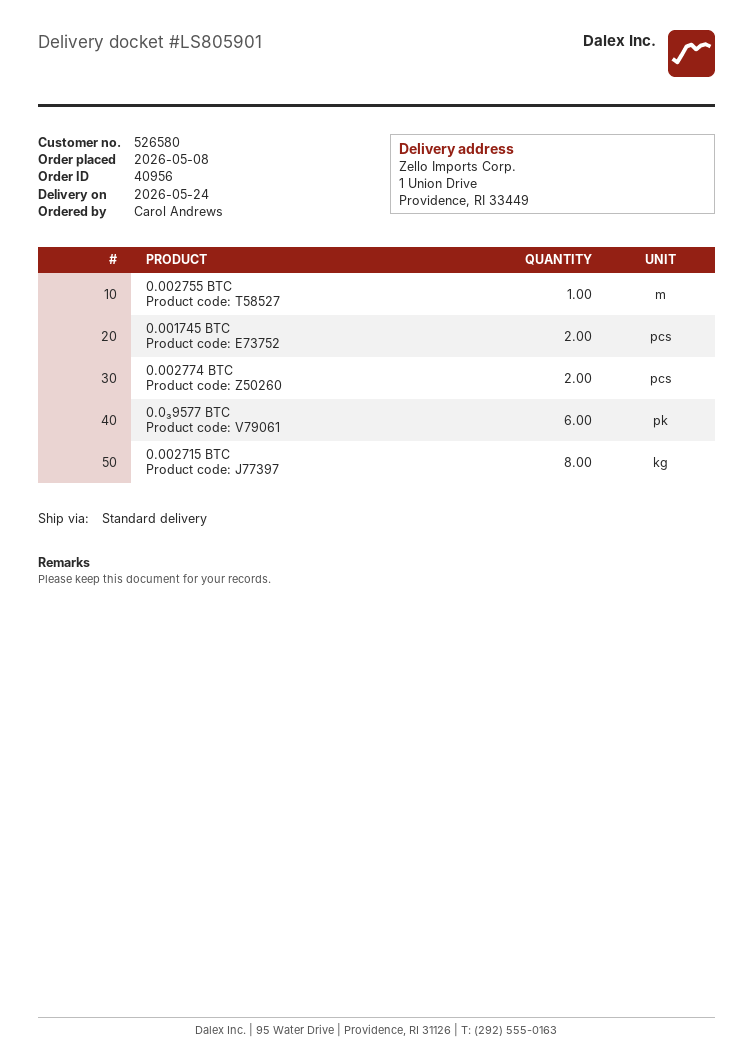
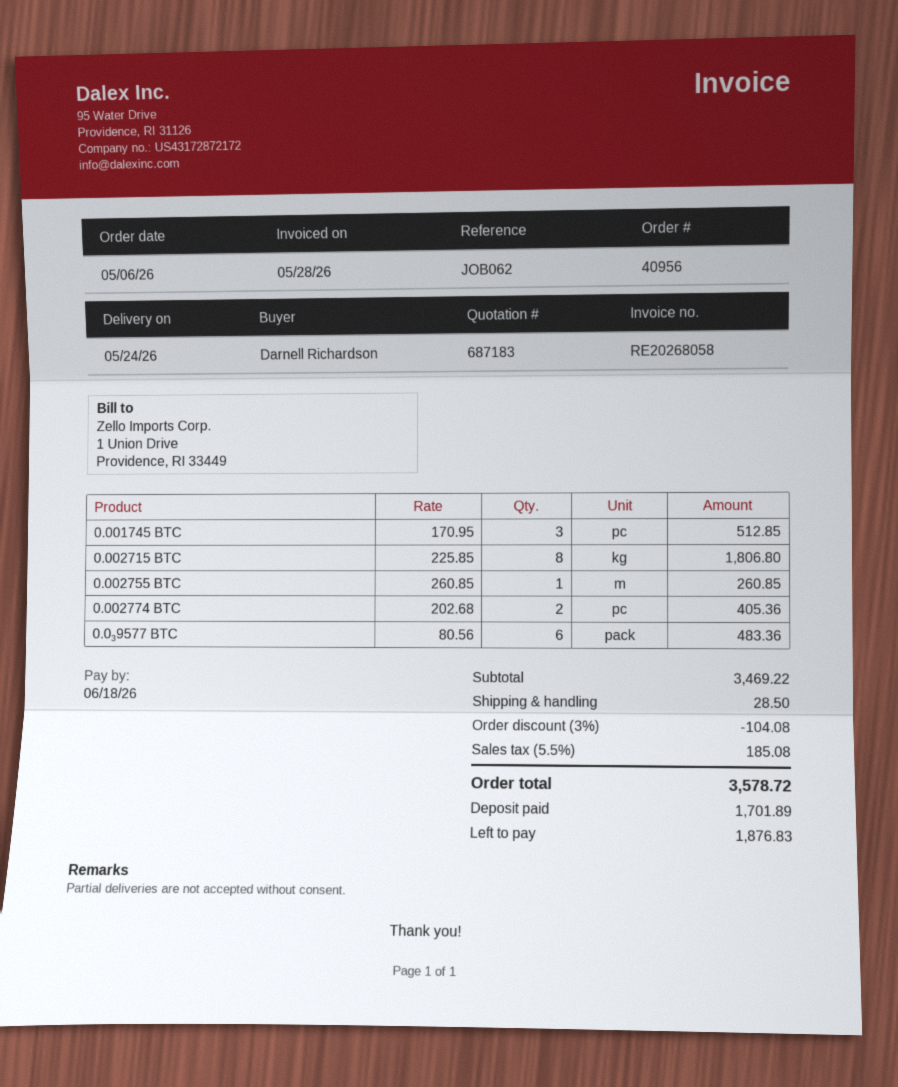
order date: 2026-05-08 -> 2026-05-06
ordered by: Carol Andrews -> Darnell Richardson
0.001745 BTC: 2 -> 3

